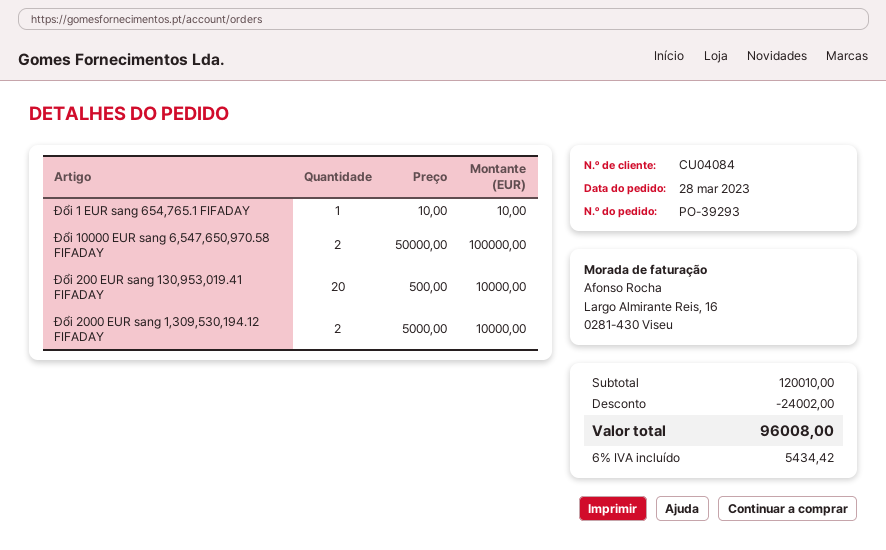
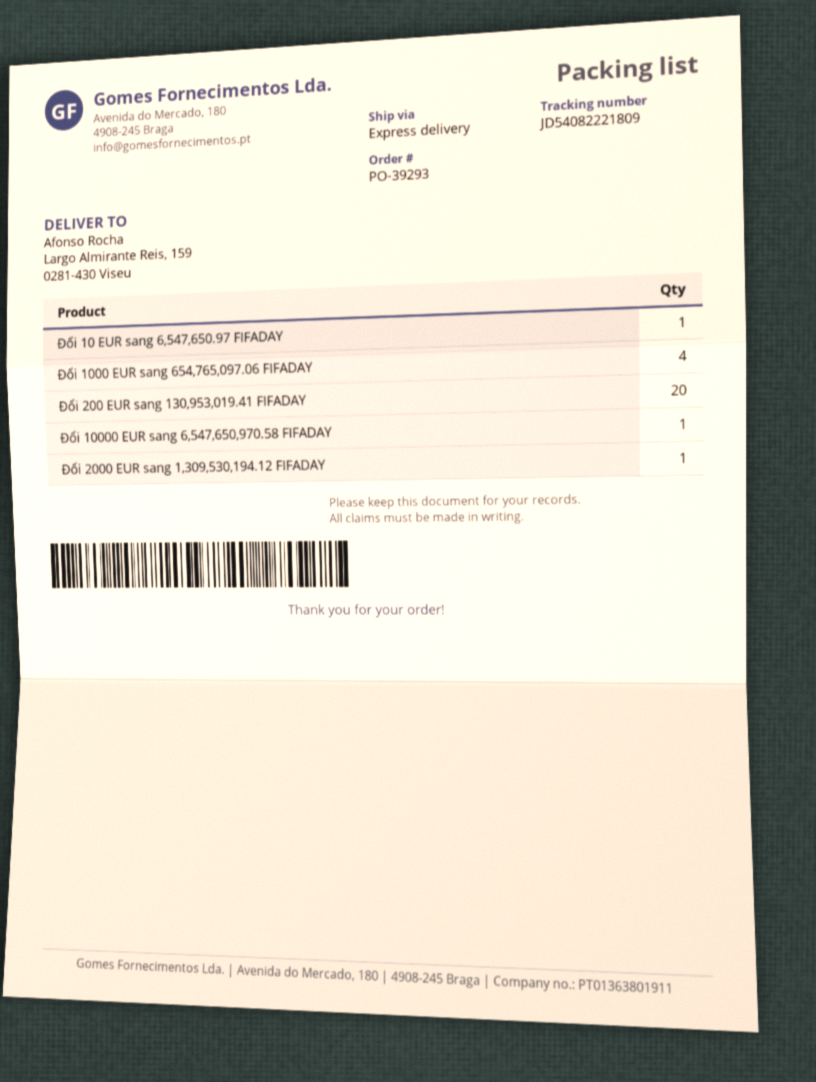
Đổi 1 EUR sang 654,765.1 FIFADAY: 1 -> none
Đổi 10000 EUR sang 6,547,650,970.58 FIFADAY: 2 -> 1
Đổi 2000 EUR sang 1,309,530,194.12 FIFADAY: 2 -> 1
Đổi 10 EUR sang 6,547,650.97 FIFADAY: none -> 1
Đổi 1000 EUR sang 654,765,097.06 FIFADAY: none -> 4

